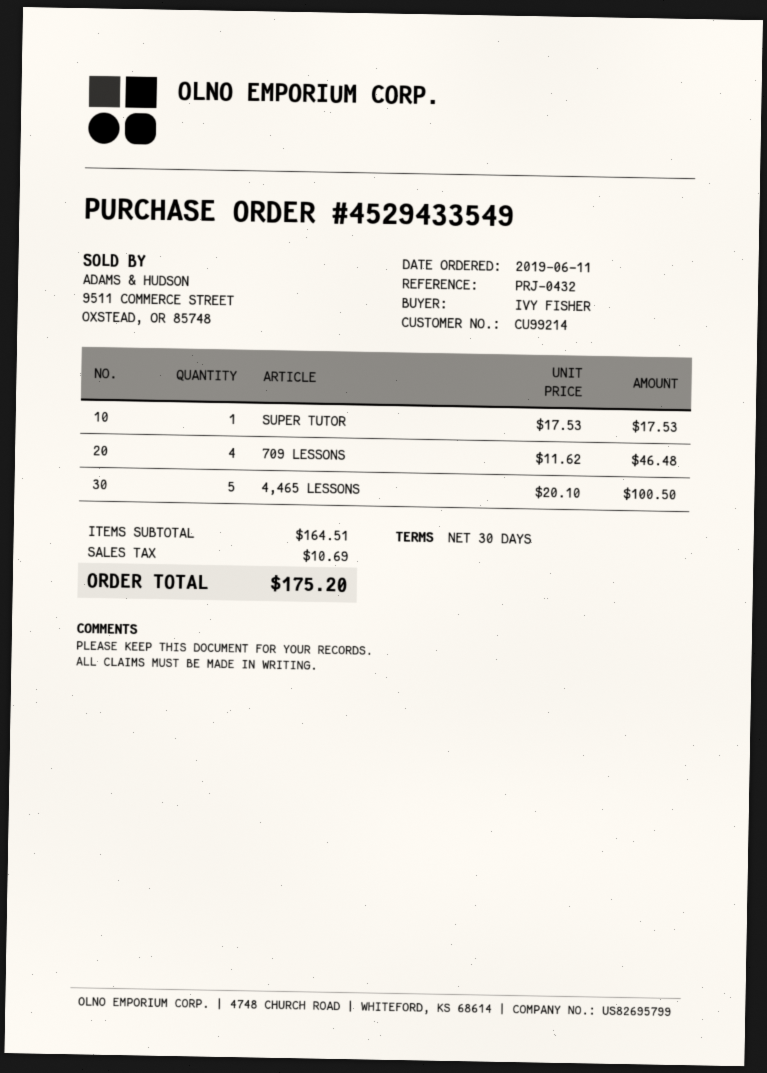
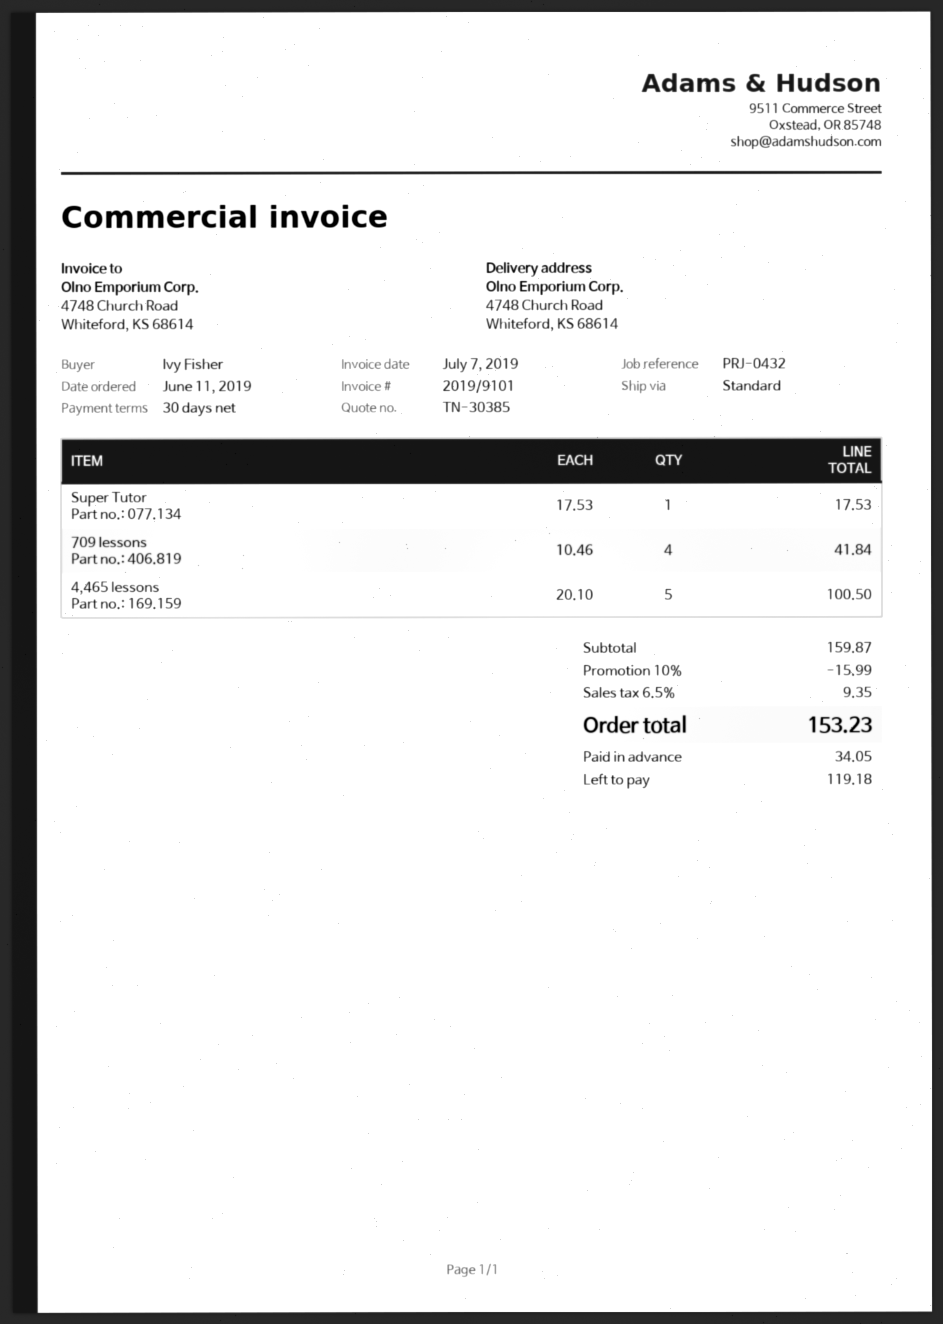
709 LESSONS: 4 x 11.62 = 46.48 -> 4 x 10.46 = 41.84
subtotal: 164.51 -> 159.87
discount: none -> 10% = 15.99
tax: 10.69 -> 9.35
total: 175.20 -> 153.23

